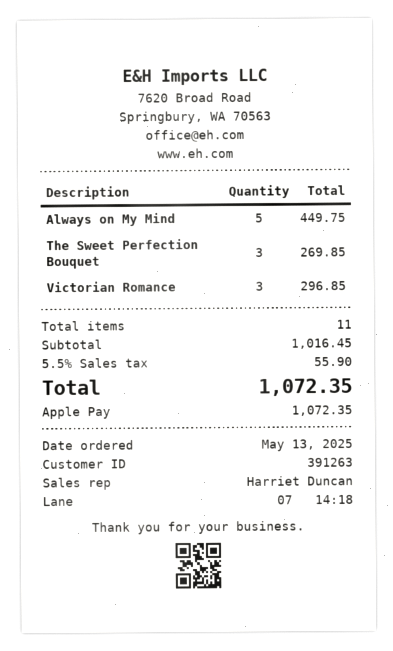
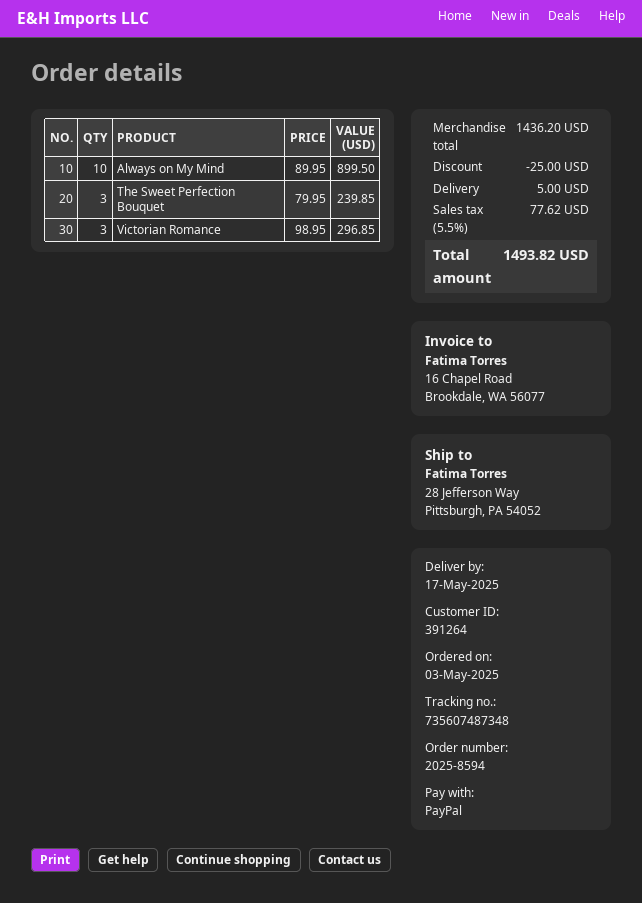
order date: 2025-05-13 -> 2025-05-03
customer number: 391263 -> 391264
payment method: Apple Pay -> PayPal
Always on My Mind: 5 for 449.75 -> 10 for 899.50
The Sweet Perfection Bouquet: 3 for 269.85 -> 3 for 239.85
subtotal: 1016.45 -> 1436.20
discount: none -> 25.00
shipping: none -> 5.00
tax: 5.5% = 55.90 -> 5.5% = 77.62
total: 1072.35 -> 1493.82

